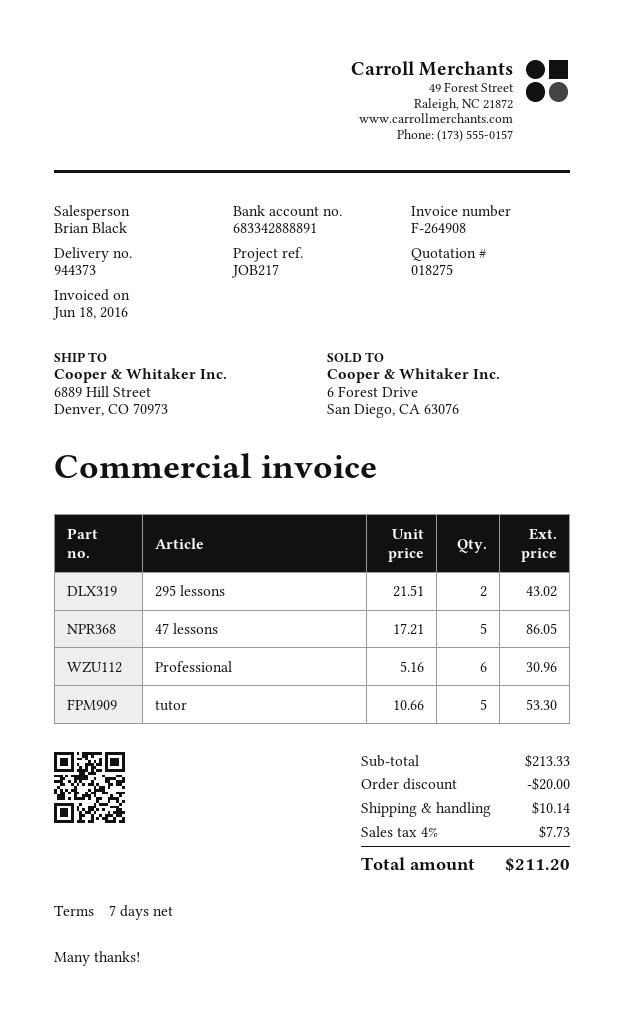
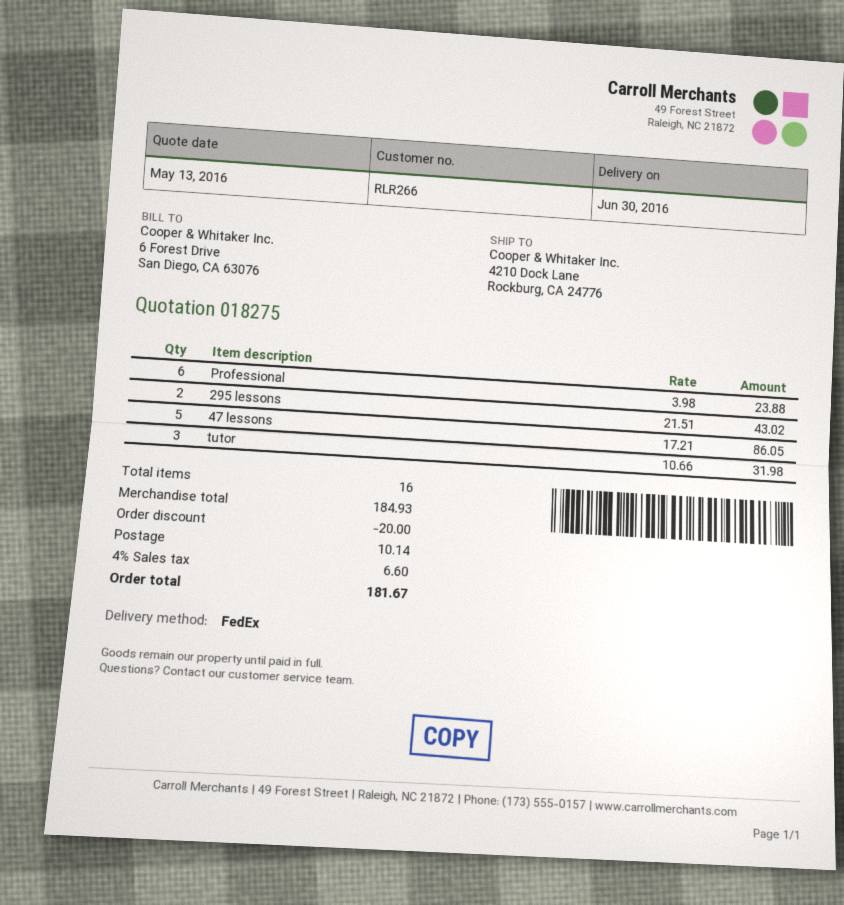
ship to: 6889 Hill Street, Denver, CO 70973 -> 4210 Dock Lane, Rockburg, CA 24776
Professional: 6 x 5.16 = 30.96 -> 6 x 3.98 = 23.88
tutor: 5 x 10.66 = 53.30 -> 3 x 10.66 = 31.98
subtotal: 213.33 -> 184.93
tax: 4% = 7.73 -> 4% = 6.60
total: 211.20 -> 181.67

